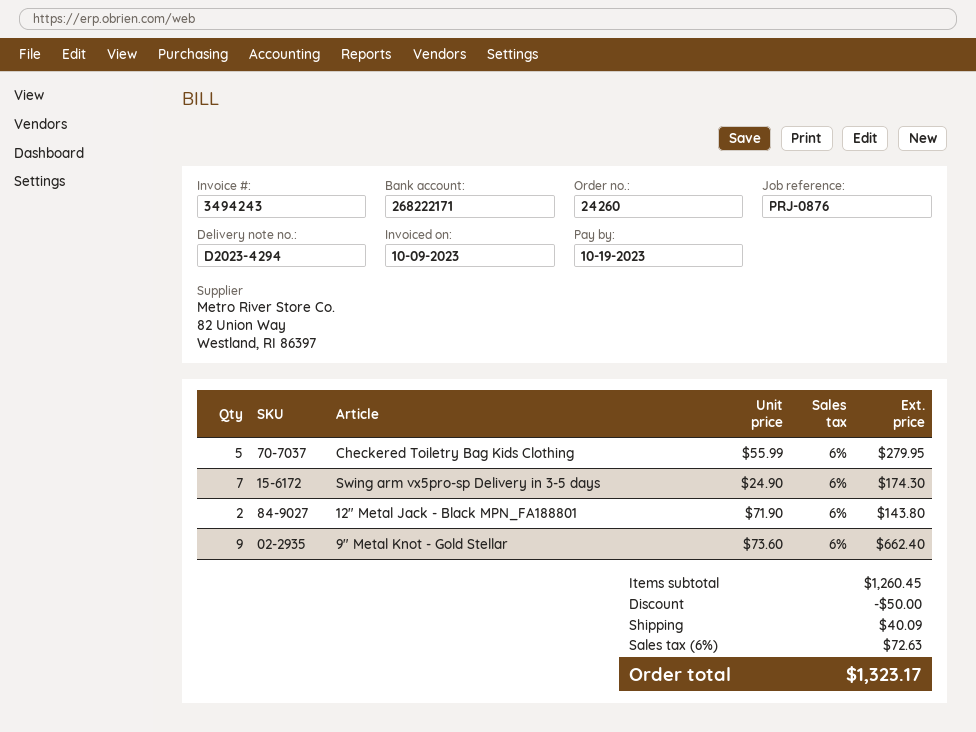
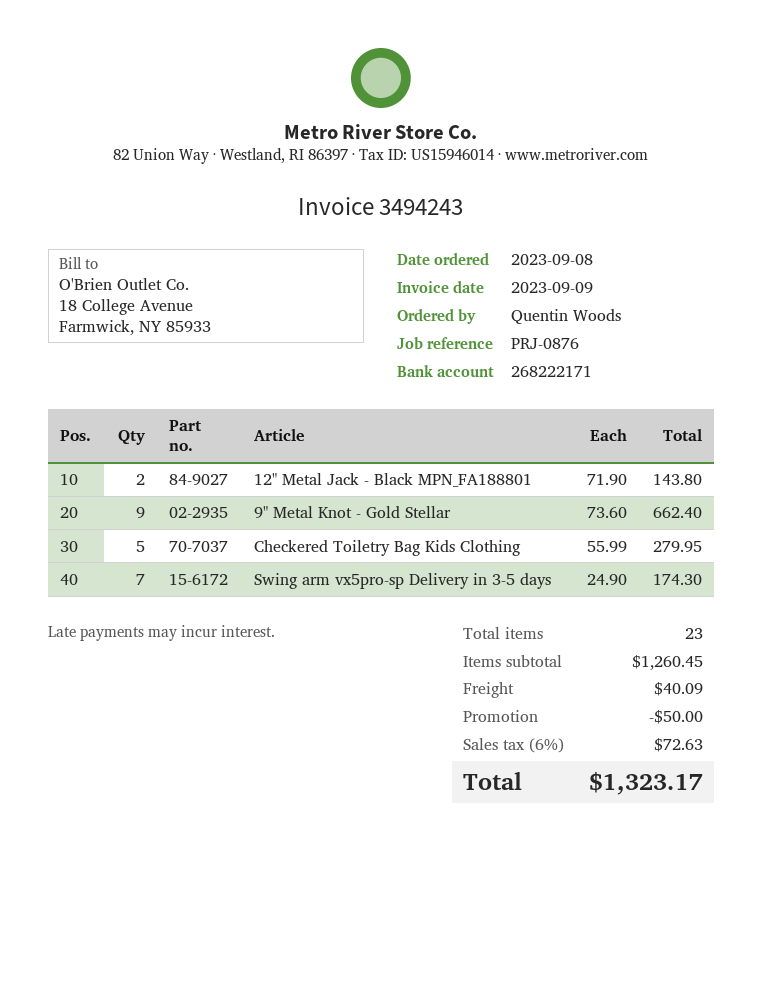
invoice date: 2023-10-09 -> 2023-09-09

